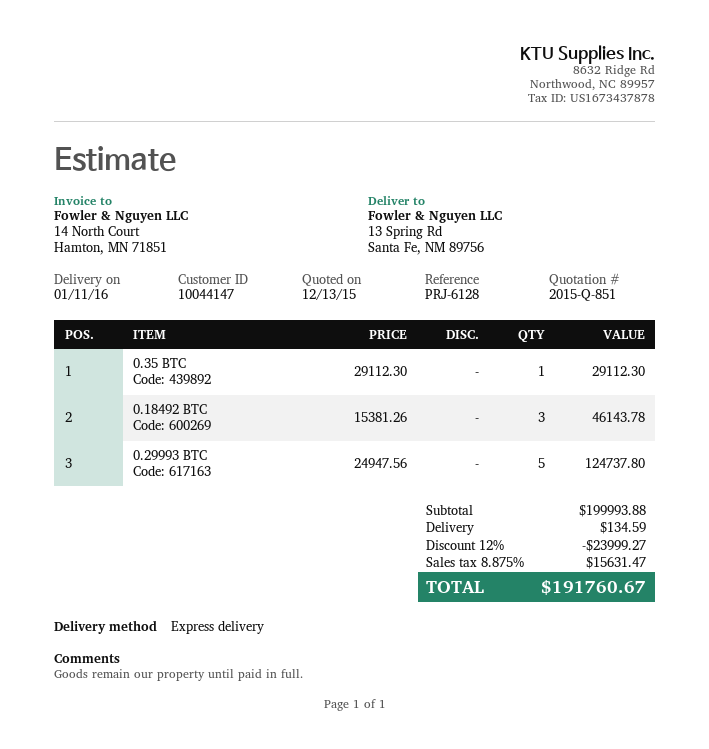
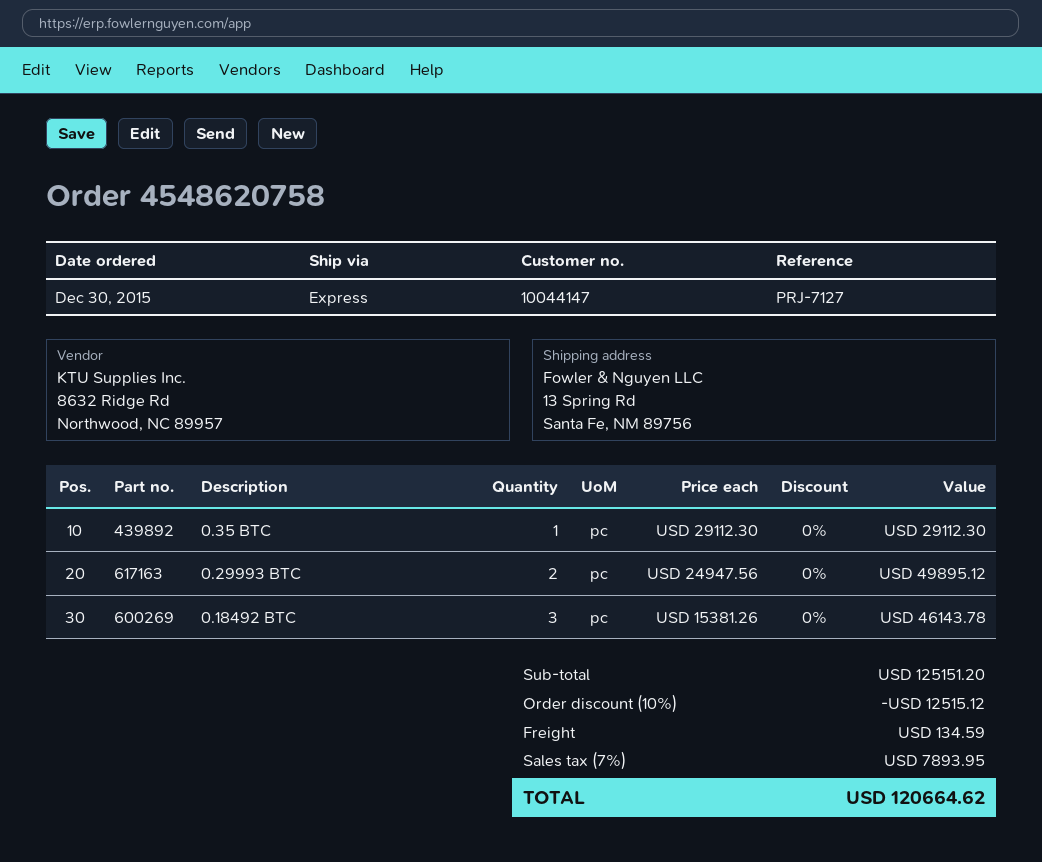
reference: PRJ-6128 -> PRJ-7127
0.29993 BTC: 5 x 24947.56 = 124737.80 -> 2 x 24947.56 = 49895.12
subtotal: 199993.88 -> 125151.20
discount: 12% = 23999.27 -> 10% = 12515.12
tax: 8.875% = 15631.47 -> 7% = 7893.95
total: 191760.67 -> 120664.62

